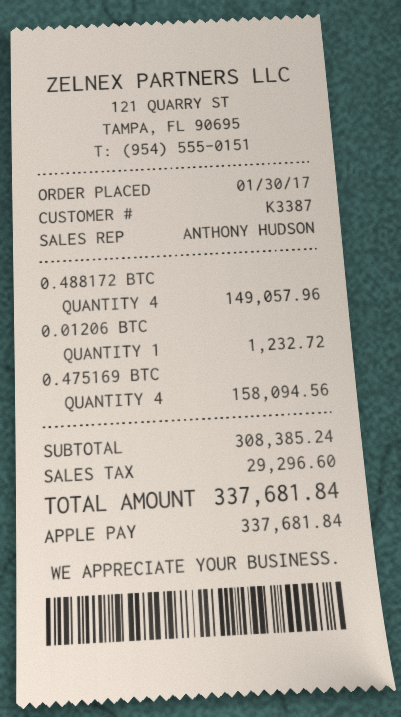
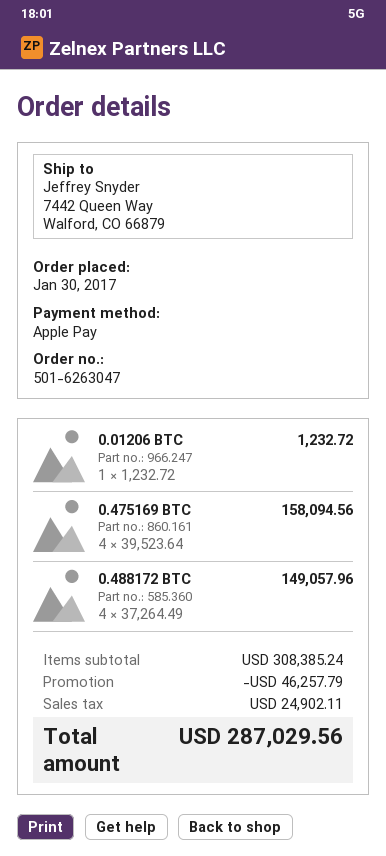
discount: none -> 46257.79
tax: 29296.60 -> 24902.11
total: 337681.84 -> 287029.56

